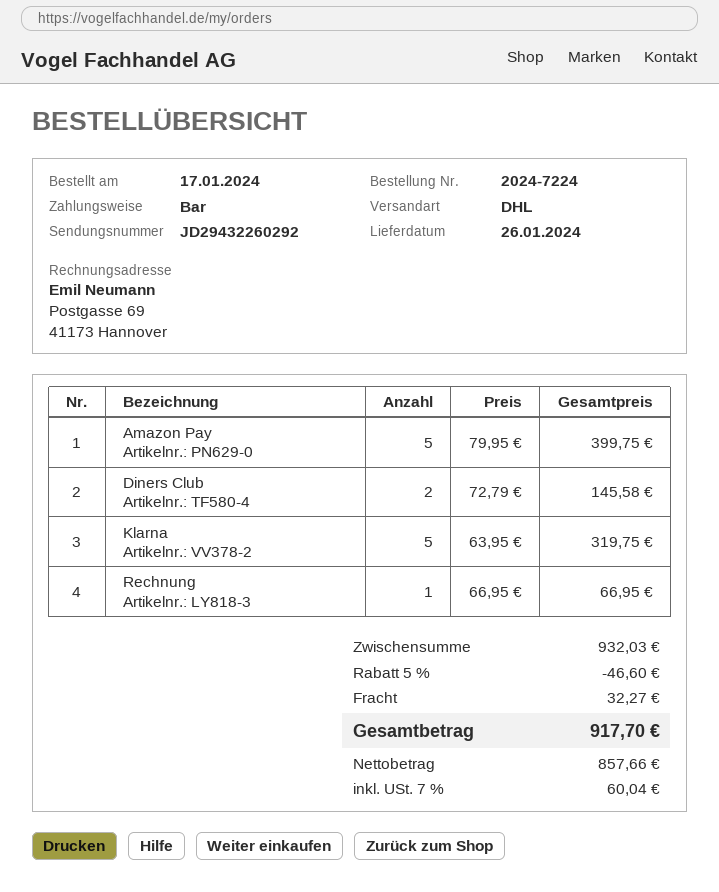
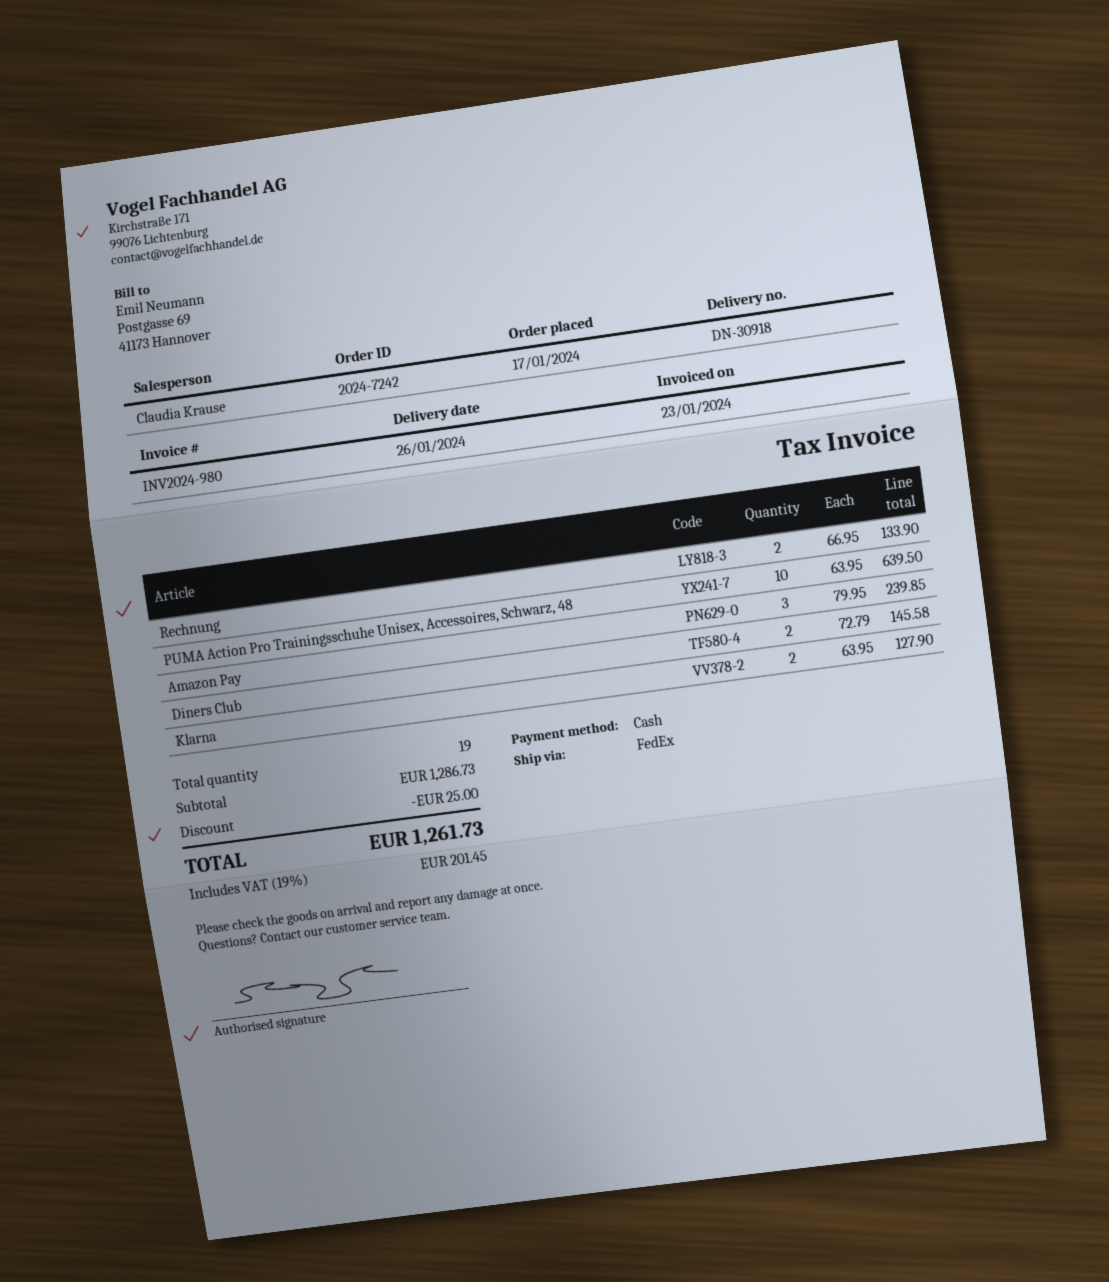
order number: 2024-7224 -> 2024-7242
shipping method: DHL -> FedEx
Amazon Pay: 5 x 79.95 = 399.75 -> 3 x 79.95 = 239.85
Klarna: 5 x 63.95 = 319.75 -> 2 x 63.95 = 127.90
Rechnung: 1 x 66.95 = 66.95 -> 2 x 66.95 = 133.90
PUMA Action Pro Trainingsschuhe Unisex, Accessoires, Schwarz, 48: none -> 10 x 63.95 = 639.50
subtotal: 932.03 -> 1286.73
discount: 46.60 -> 25.00
shipping: 32.27 -> none
tax: 7% = 60.04 -> 19% = 201.45
total: 917.70 -> 1261.73

